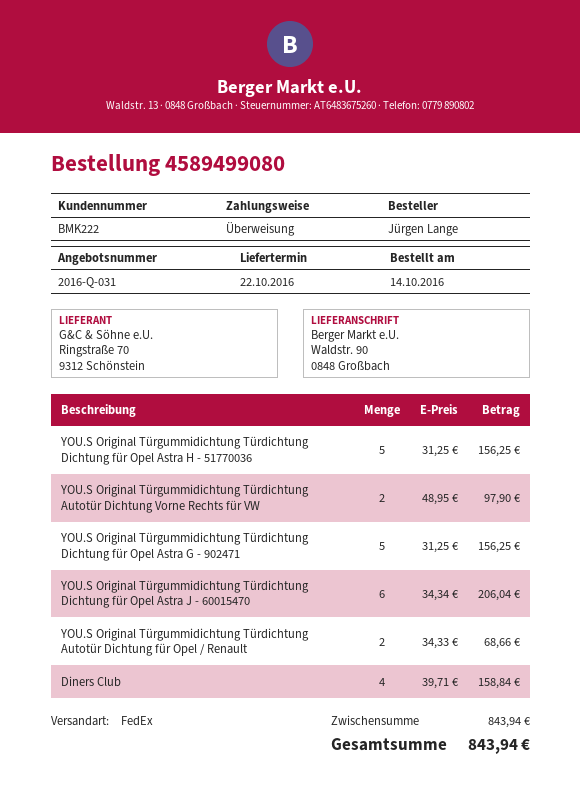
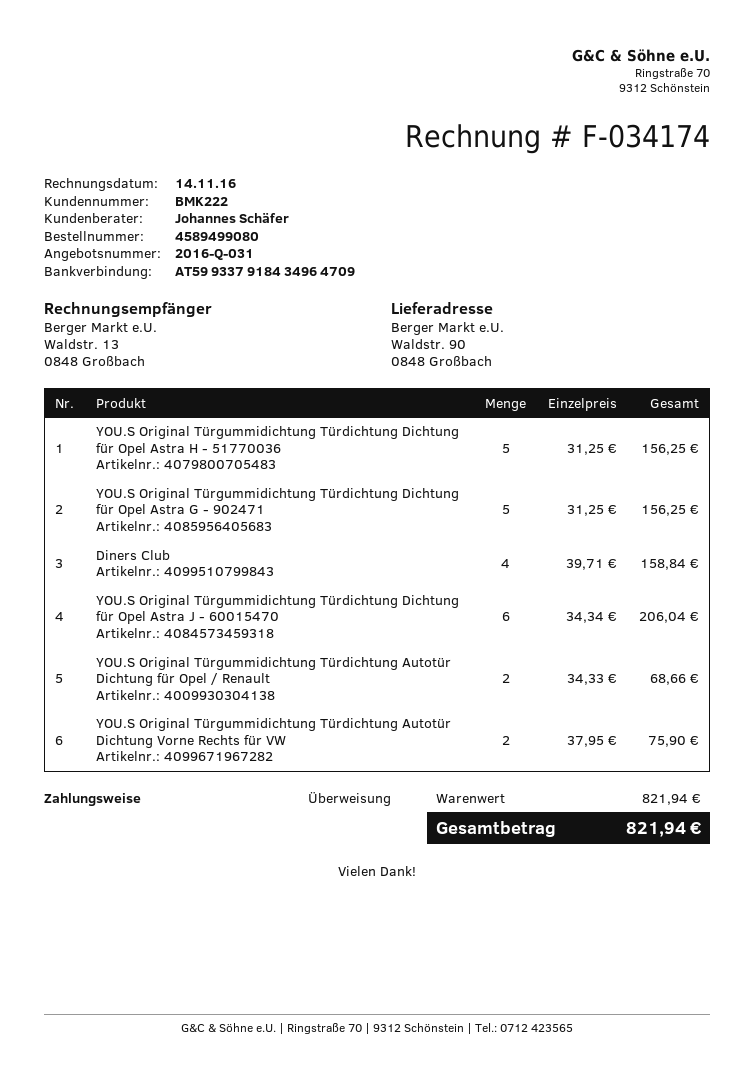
YOU.S Original Türgummidichtung Türdichtung Autotür Dichtung Vorne Rechts für VW: 2 x 48.95 = 97.90 -> 2 x 37.95 = 75.90
subtotal: 843.94 -> 821.94
total: 843.94 -> 821.94

